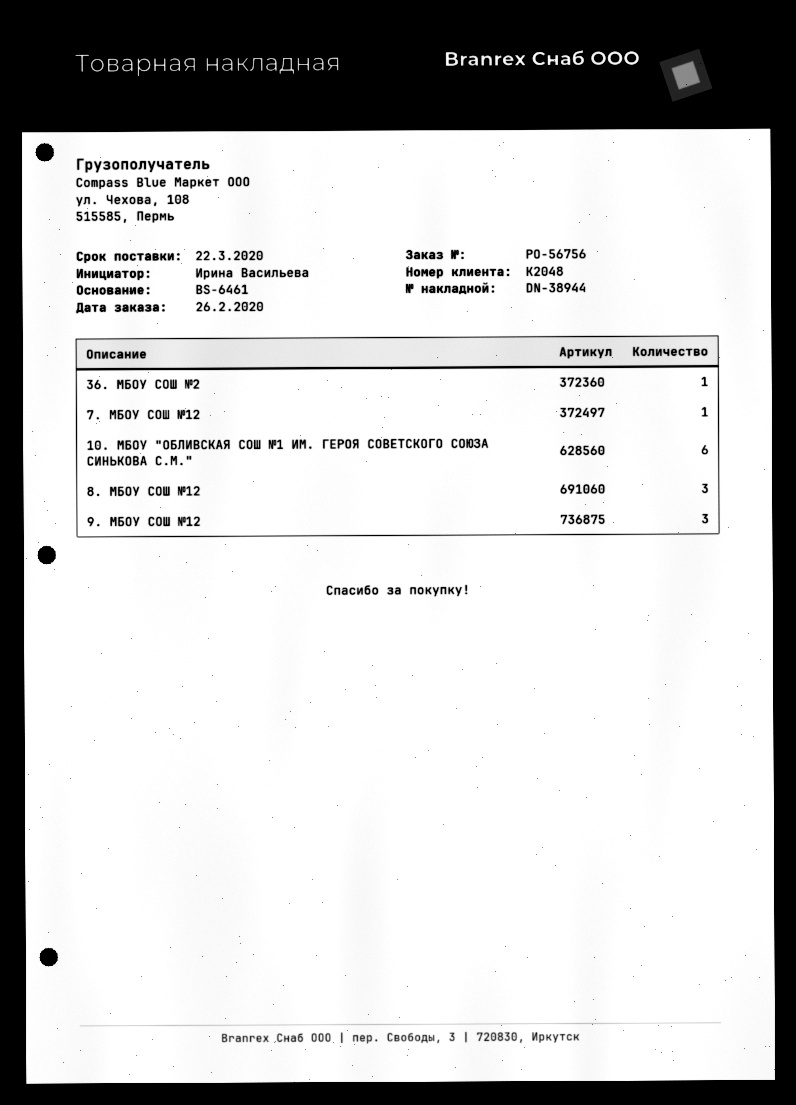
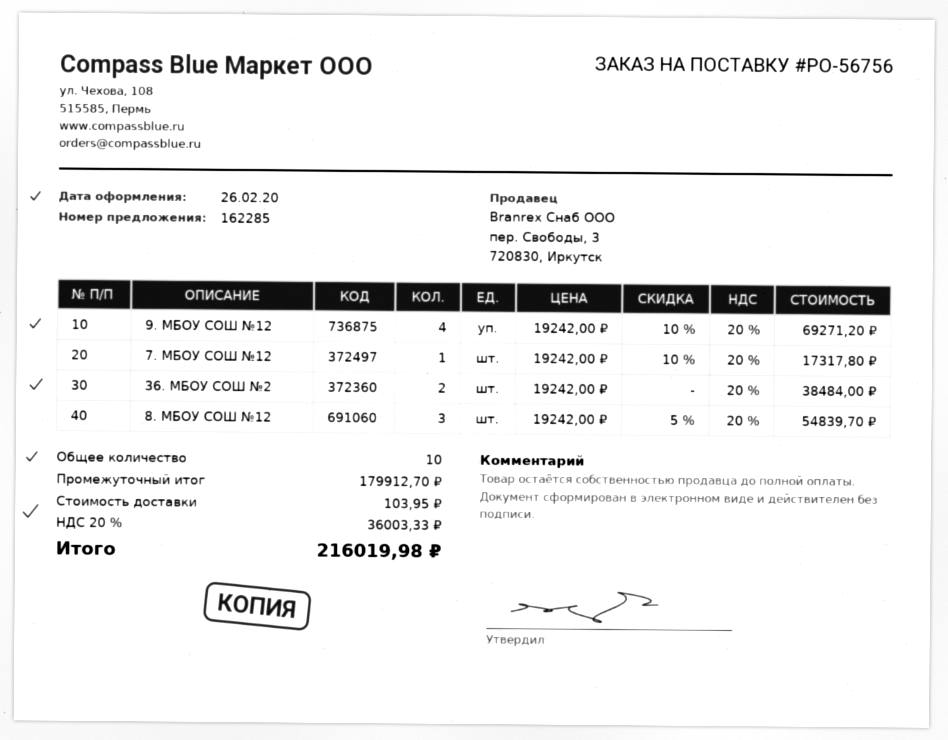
36. МБОУ СОШ №2: 1 -> 2
10. МБОУ "ОБЛИВСКАЯ СОШ №1 ИМ. ГЕРОЯ СОВЕТСКОГО СОЮЗА СИНЬКОВА С.М.": 6 -> none
9. МБОУ СОШ №12: 3 -> 4

